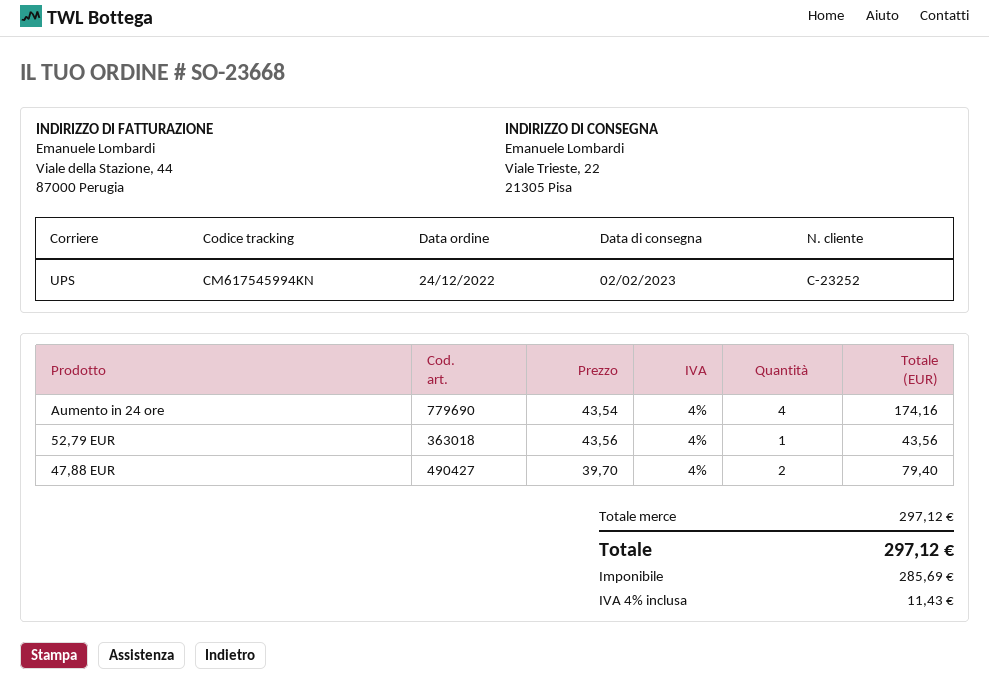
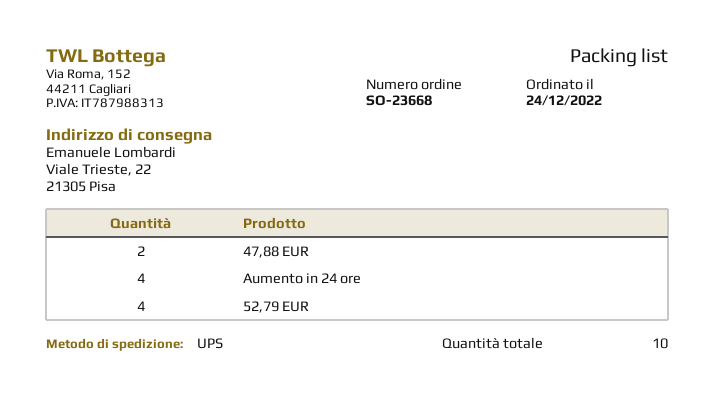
52,79 EUR: 1 -> 4

